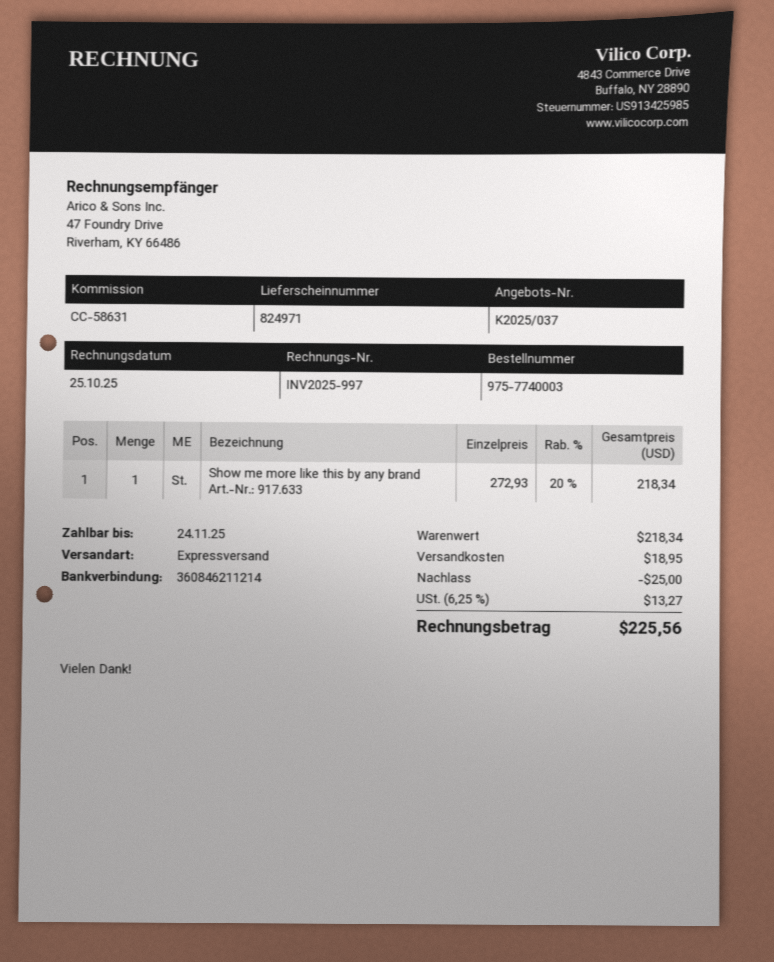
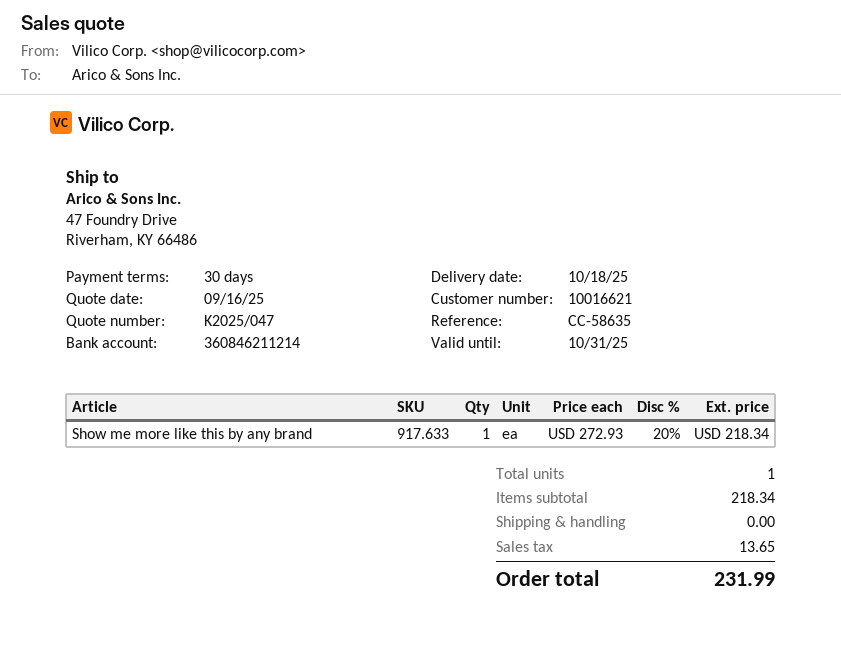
quote number: K2025/037 -> K2025/047
reference: CC-58631 -> CC-58635
discount: 25.00 -> none
shipping: 18.95 -> 0.00
tax: 13.27 -> 13.65
total: 225.56 -> 231.99

